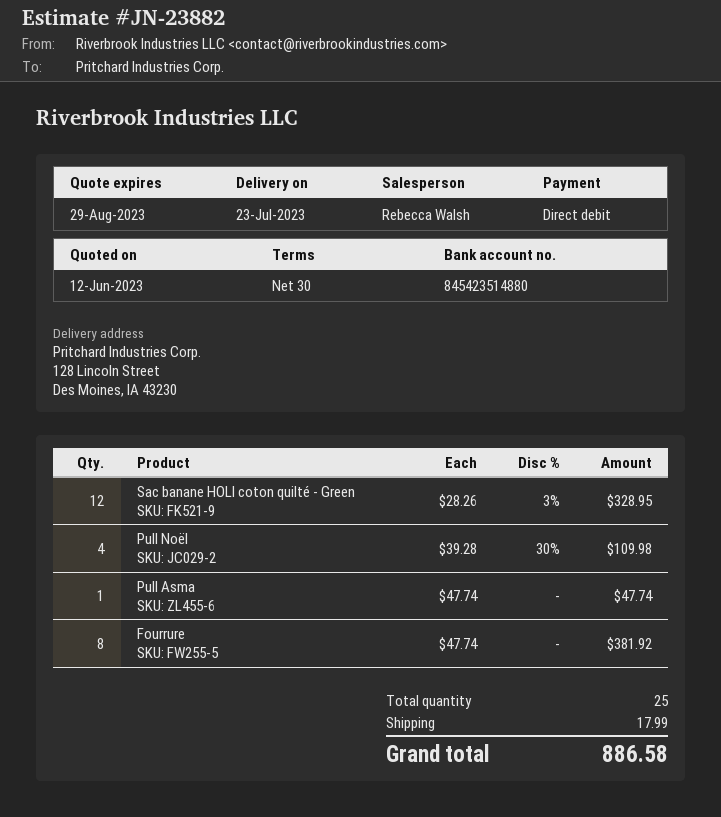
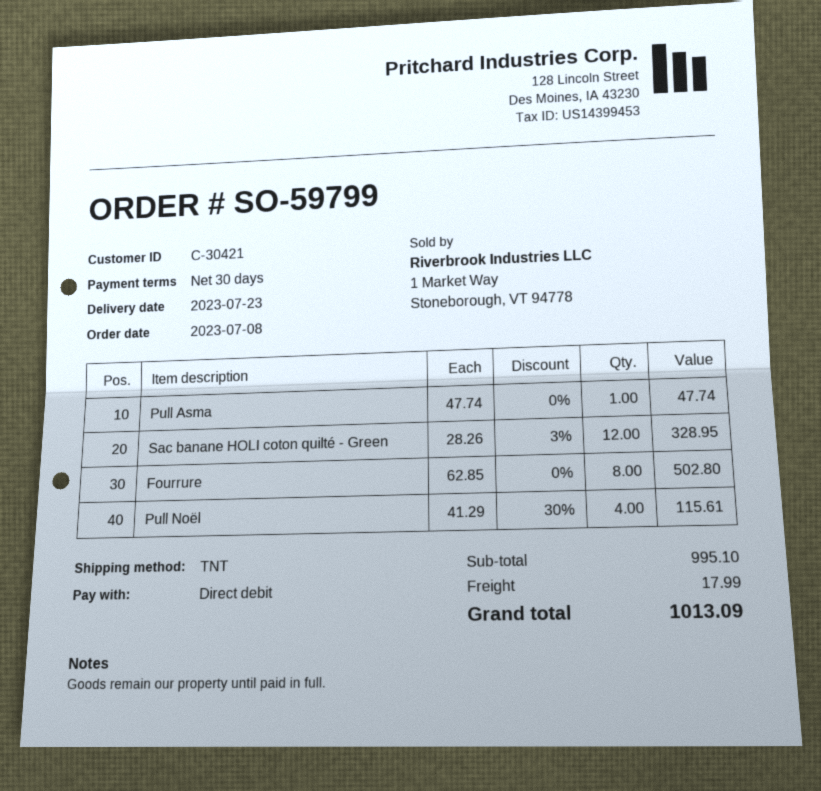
Pull Noël: 4 x 39.28 - 30% = 109.98 -> 4 x 41.29 - 30% = 115.61
Fourrure: 8 x 47.74 = 381.92 -> 8 x 62.85 = 502.80
total: 886.58 -> 1013.09

